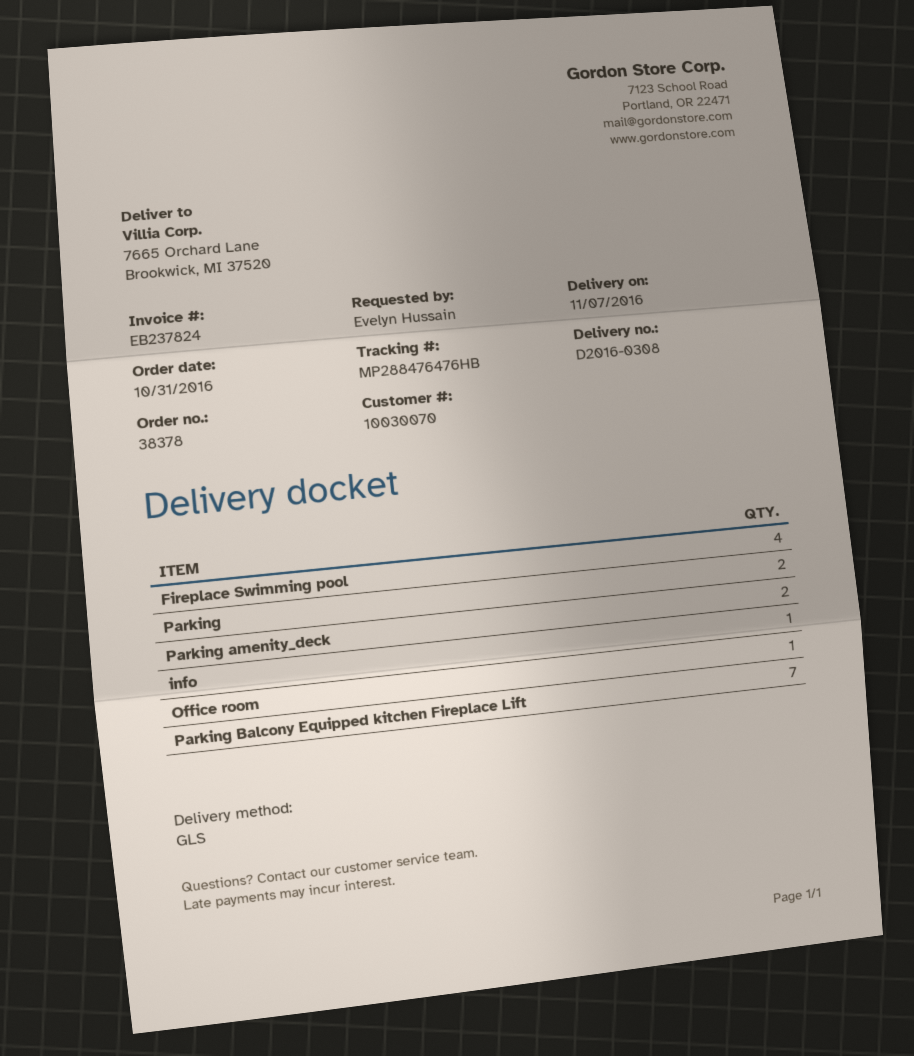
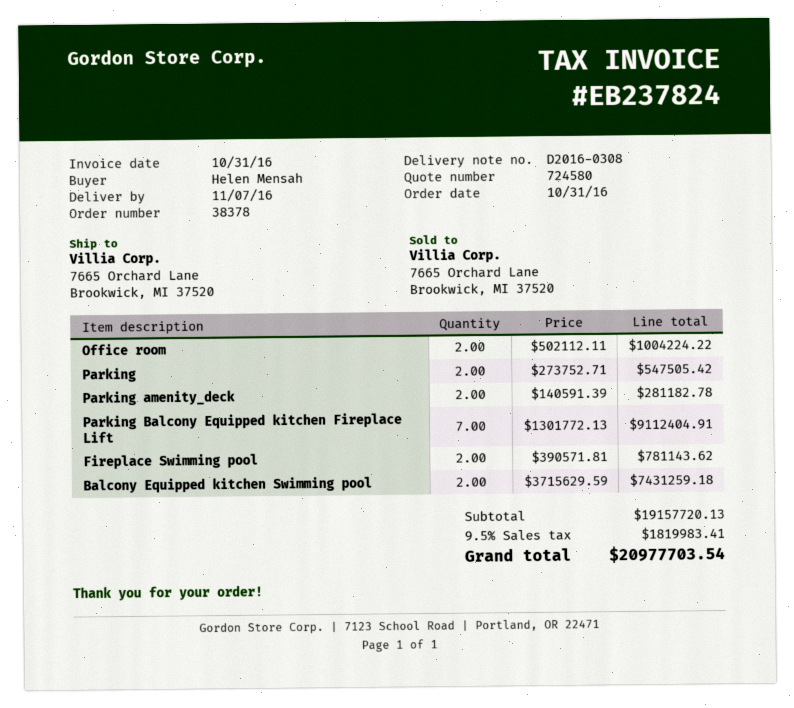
ordered by: Evelyn Hussain -> Helen Mensah
Fireplace Swimming pool: 4 -> 2
info: 1 -> none
Office room: 1 -> 2
Balcony Equipped kitchen Swimming pool: none -> 2

